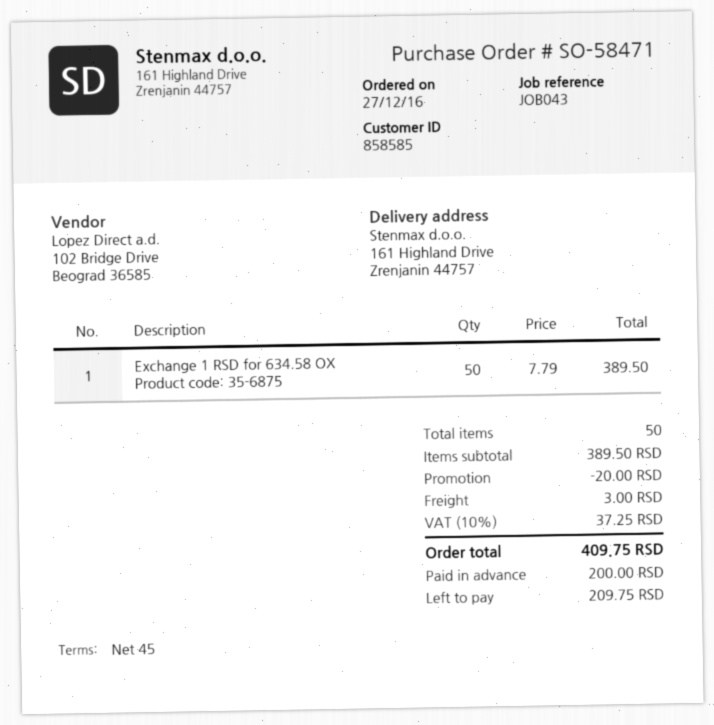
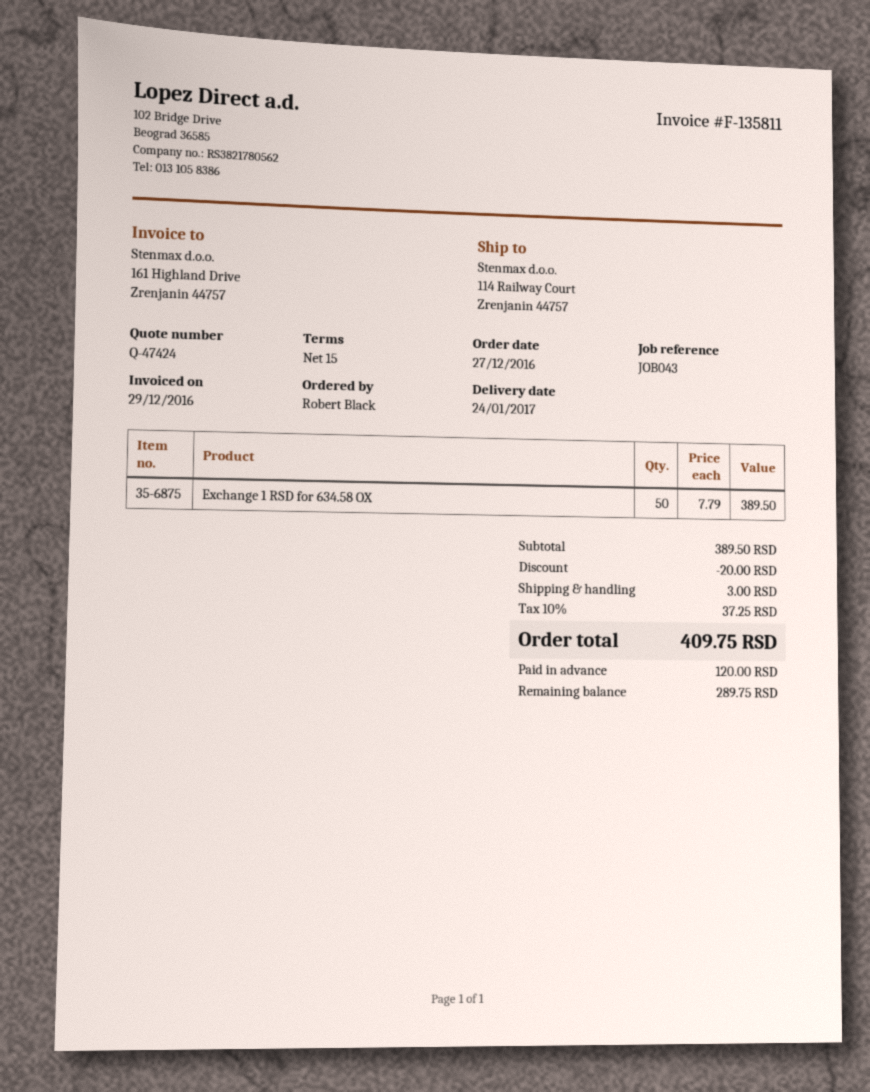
payment terms: 45 days -> 15 days
ship to: 161 Highland Drive, Zrenjanin 44757 -> 114 Railway Court, Zrenjanin 44757
deposit: 200.00 -> 120.00
balance: 209.75 -> 289.75

